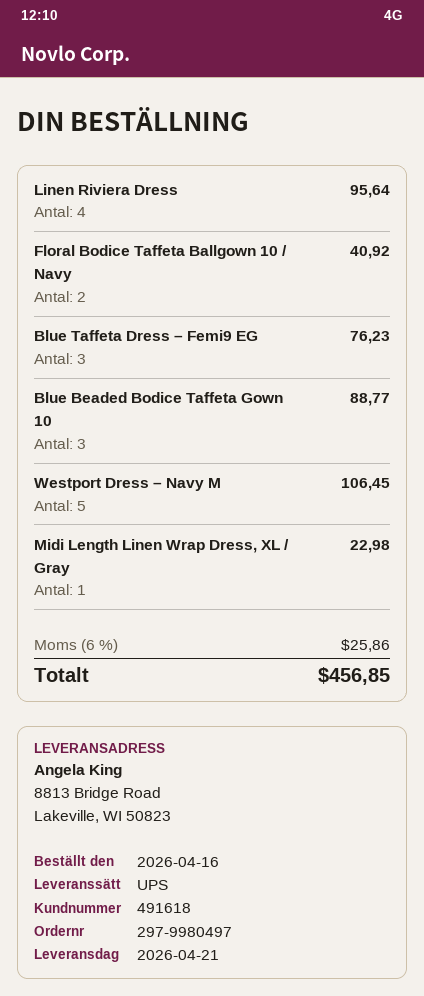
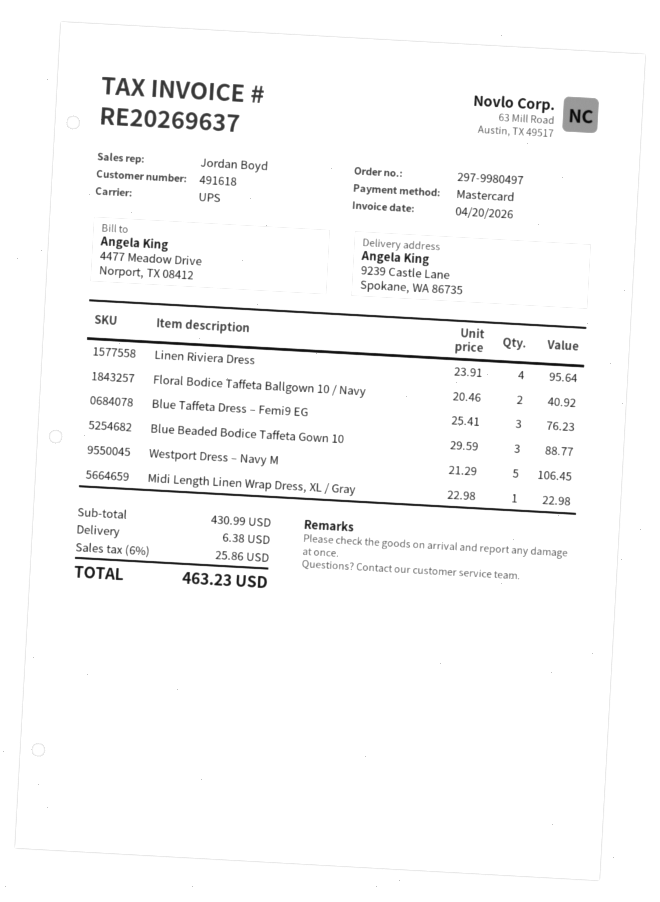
ship to: 8813 Bridge Road, Lakeville, WI 50823 -> 9239 Castle Lane, Spokane, WA 86735
shipping: none -> 6.38
total: 456.85 -> 463.23

